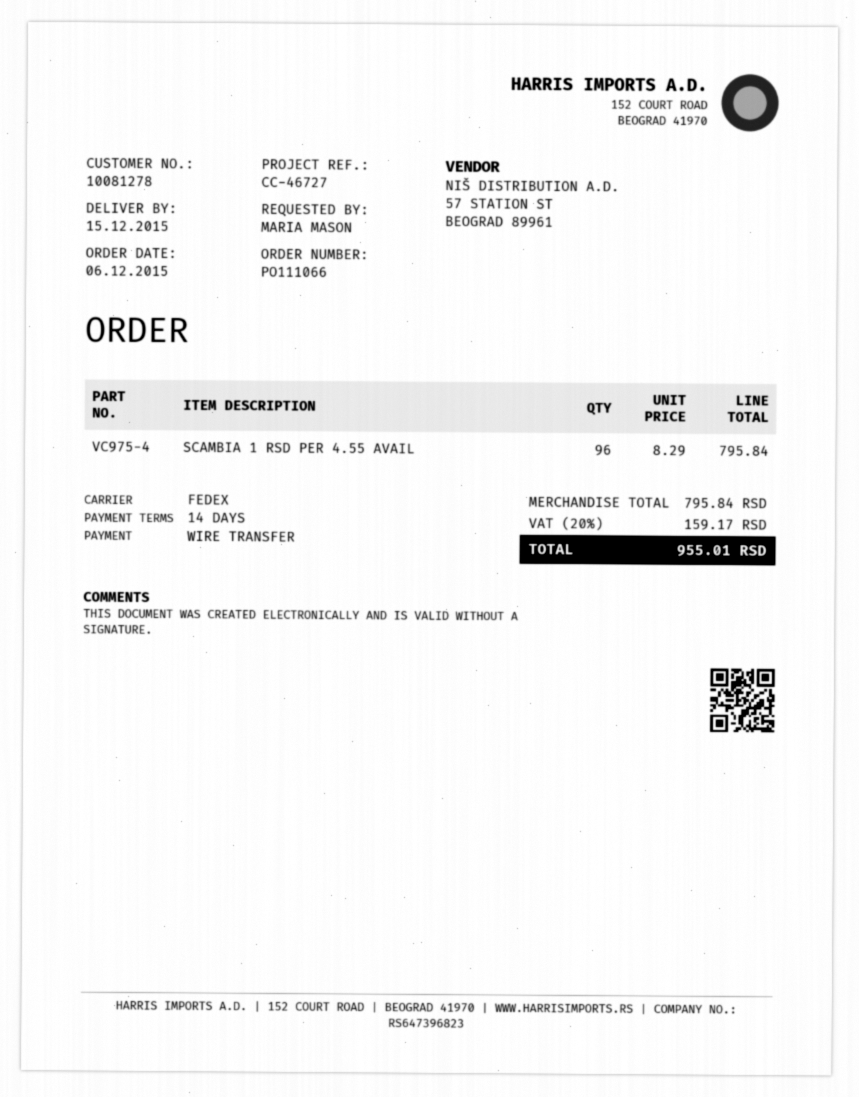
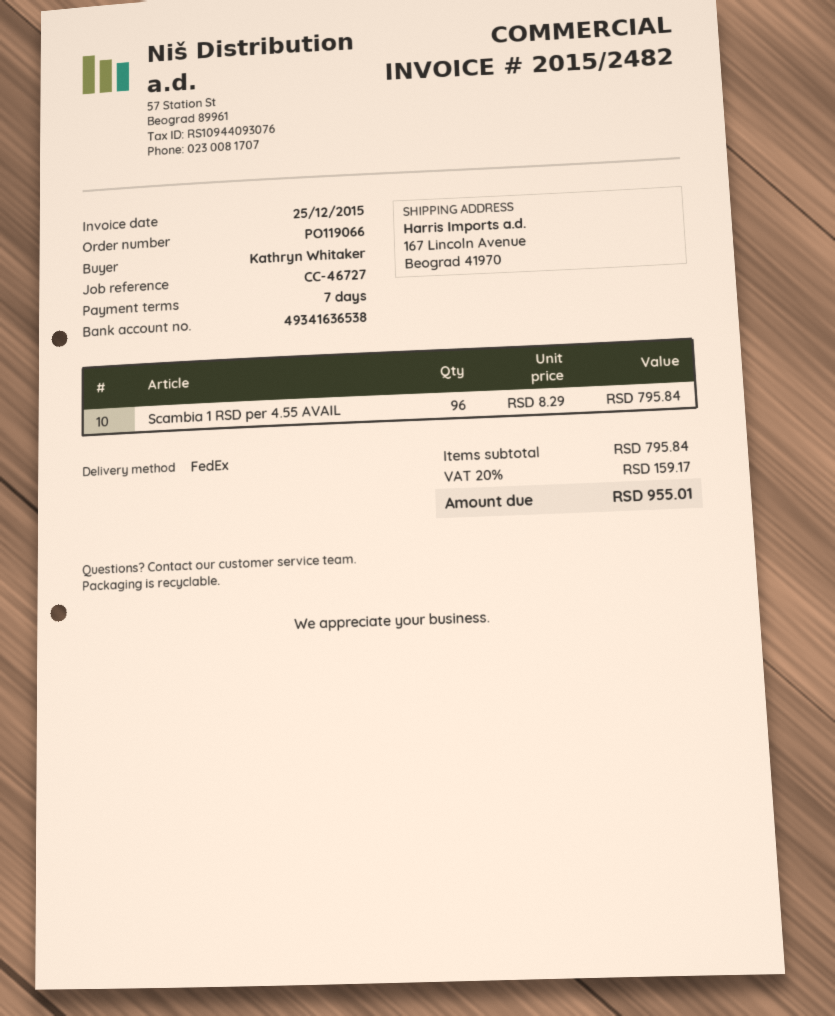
order number: PO111066 -> PO119066
payment terms: 14 days -> 7 days
ordered by: MARIA MASON -> Kathryn Whitaker

